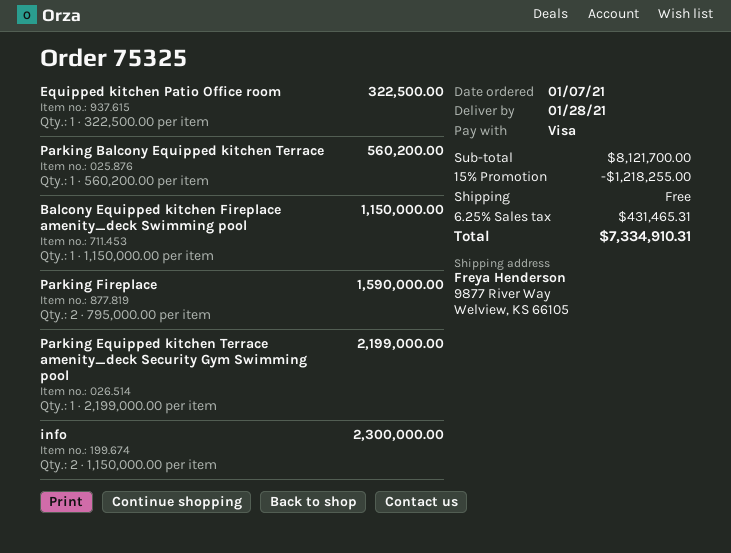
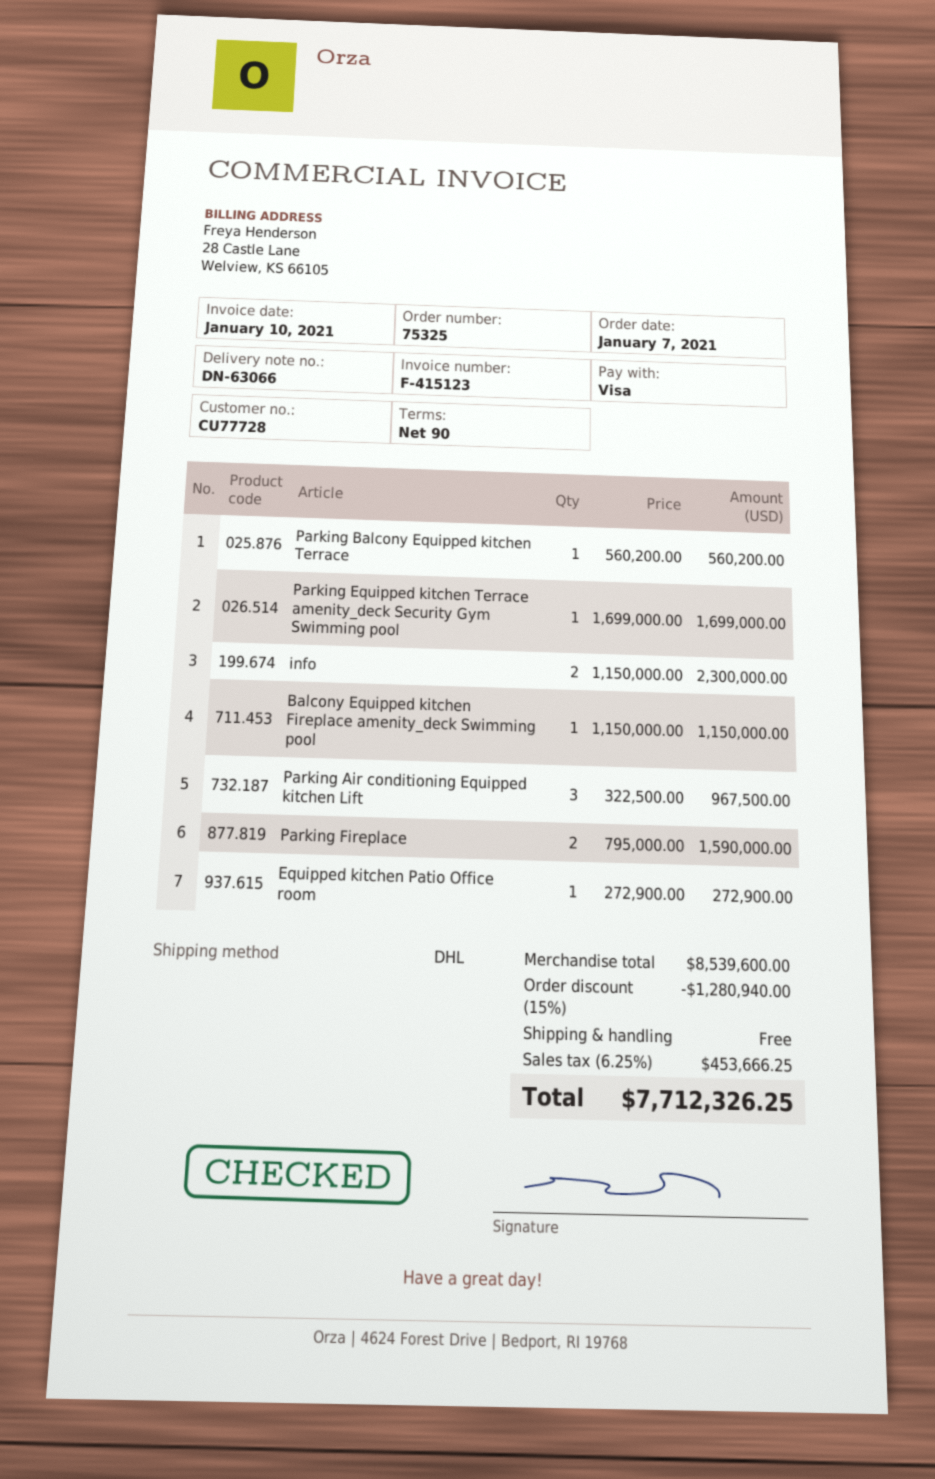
Equipped kitchen Patio Office room: 1 x 322500.00 = 322500.00 -> 1 x 272900.00 = 272900.00
Parking Equipped kitchen Terrace amenity_deck Security Gym Swimming pool: 1 x 2199000.00 = 2199000.00 -> 1 x 1699000.00 = 1699000.00
Parking Air conditioning Equipped kitchen Lift: none -> 3 x 322500.00 = 967500.00
subtotal: 8121700.00 -> 8539600.00
discount: 15% = 1218255.00 -> 15% = 1280940.00
tax: 6.25% = 431465.31 -> 6.25% = 453666.25
total: 7334910.31 -> 7712326.25

